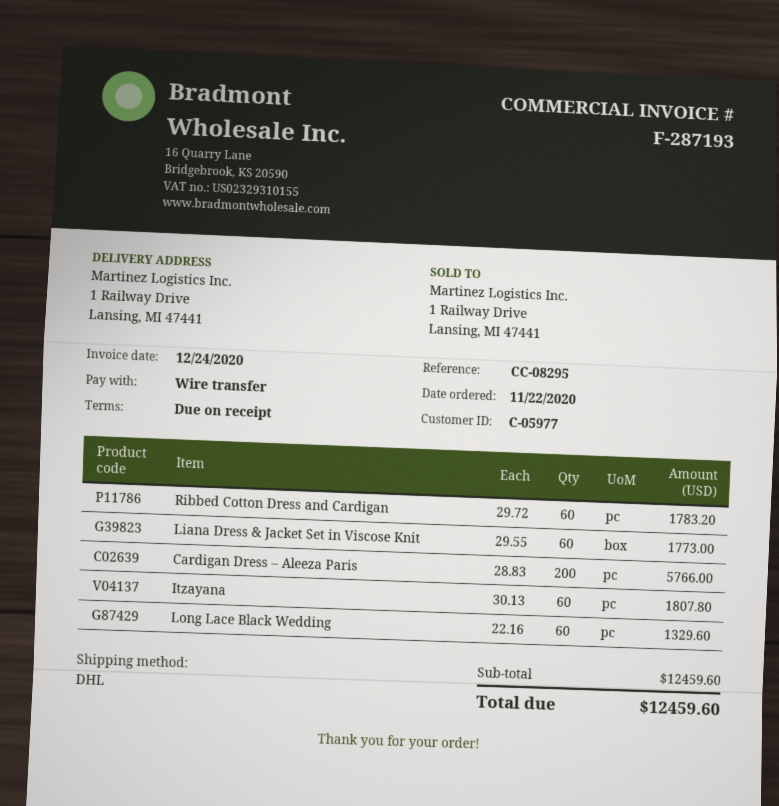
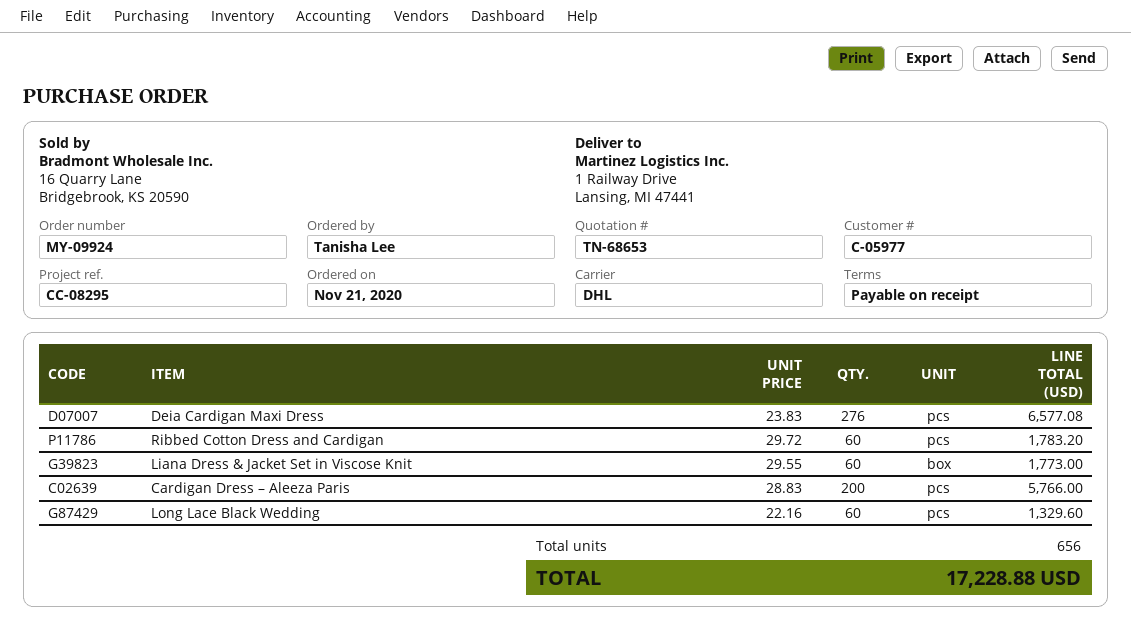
order date: 2020-11-22 -> 2020-11-21
Itzayana: 60 x 30.13 = 1807.80 -> none
Deia Cardigan Maxi Dress: none -> 276 x 23.83 = 6577.08
total: 12459.60 -> 17228.88

